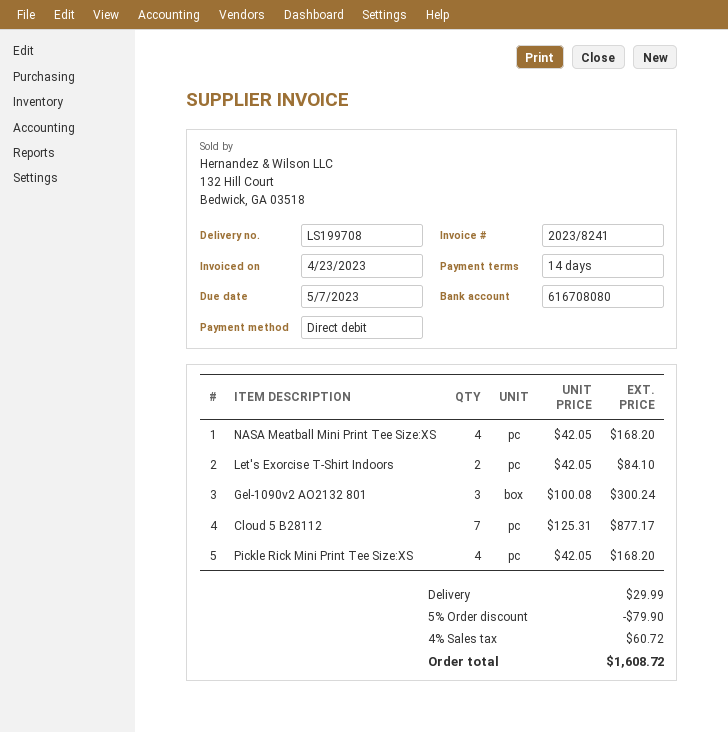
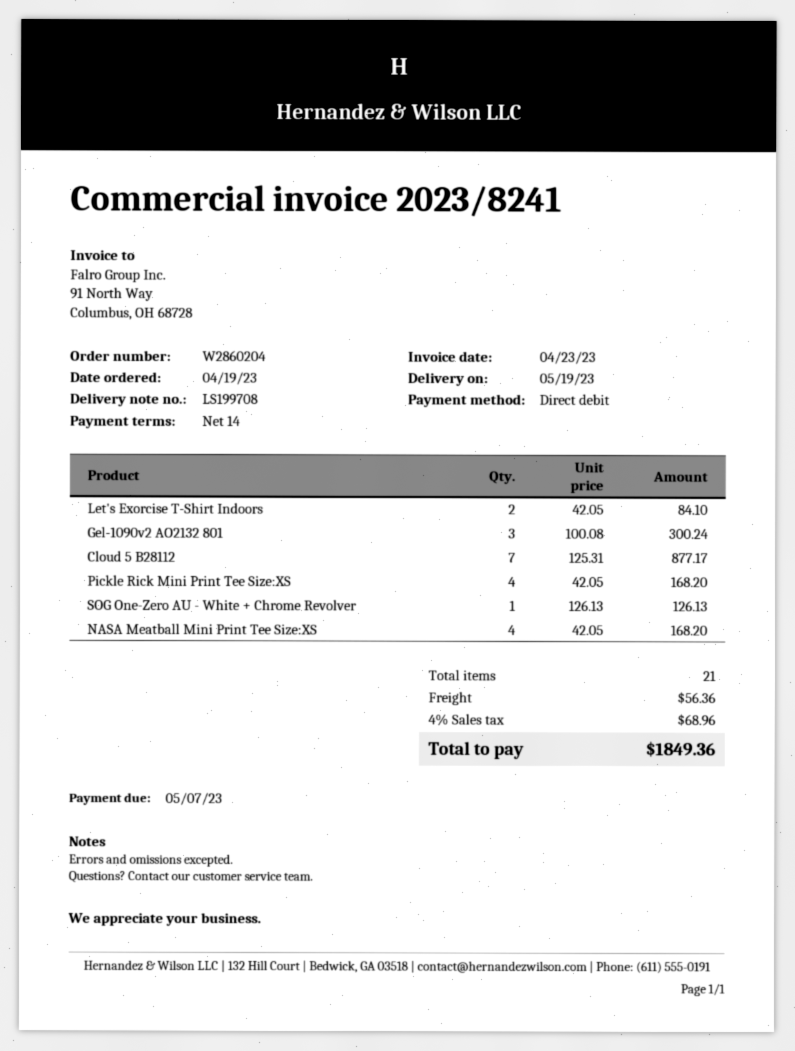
SOG One-Zero AU - White + Chrome Revolver: none -> 1 x 126.13 = 126.13
discount: 5% = 79.90 -> none
shipping: 29.99 -> 56.36
tax: 4% = 60.72 -> 4% = 68.96
total: 1608.72 -> 1849.36

